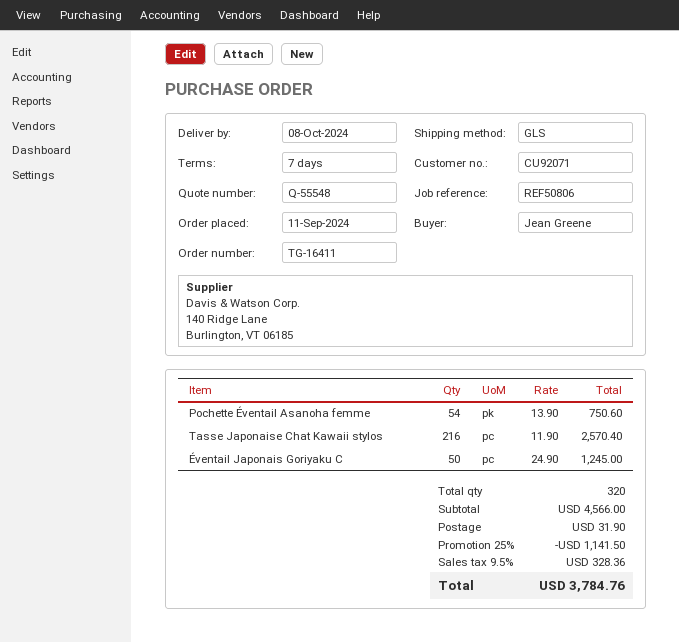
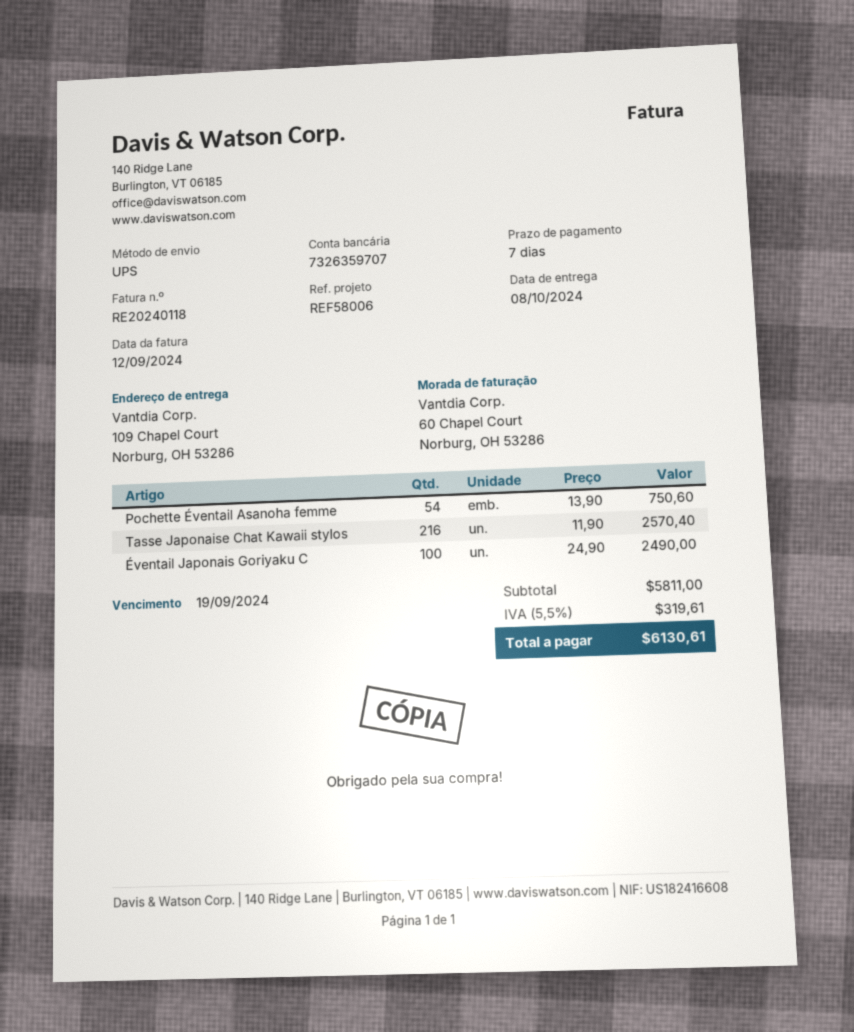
reference: REF50806 -> REF58006
shipping method: GLS -> UPS
Éventail Japonais Goriyaku C: 50 x 24.90 = 1245.00 -> 100 x 24.90 = 2490.00
subtotal: 4566.00 -> 5811.00
discount: 25% = 1141.50 -> none
shipping: 31.90 -> none
tax: 9.5% = 328.36 -> 5.5% = 319.61
total: 3784.76 -> 6130.61

